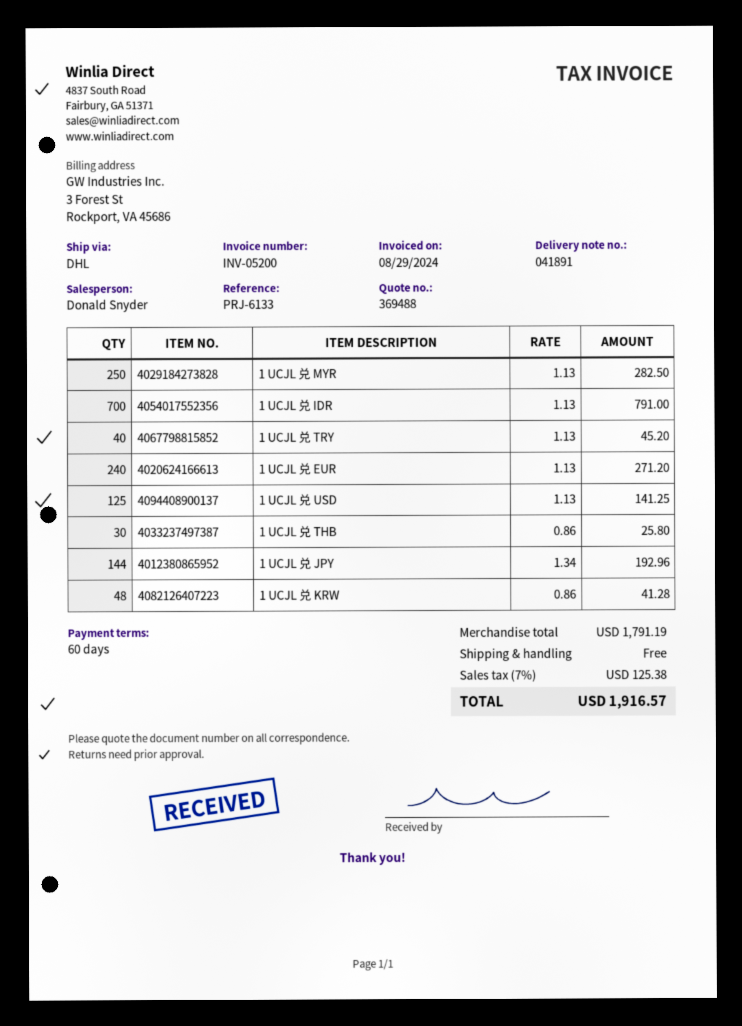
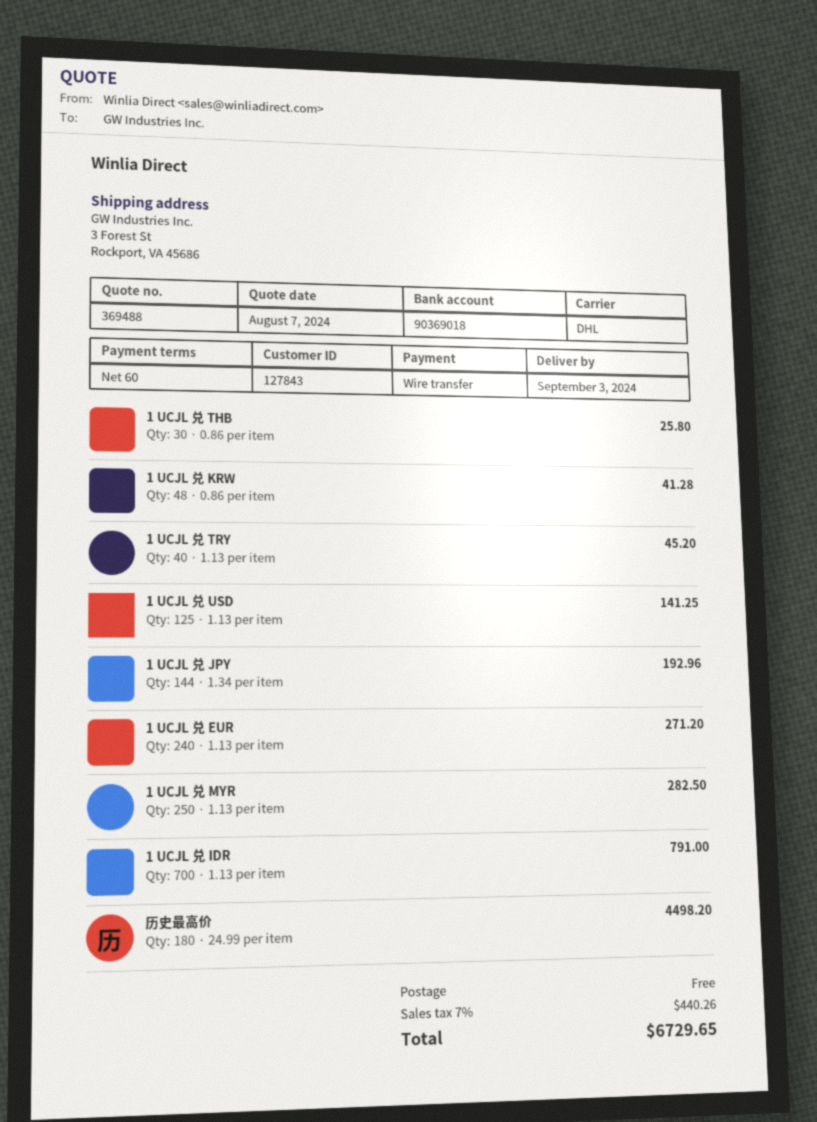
历史最高价: none -> 180 x 24.99 = 4498.20
tax: 7% = 125.38 -> 7% = 440.26
total: 1916.57 -> 6729.65

